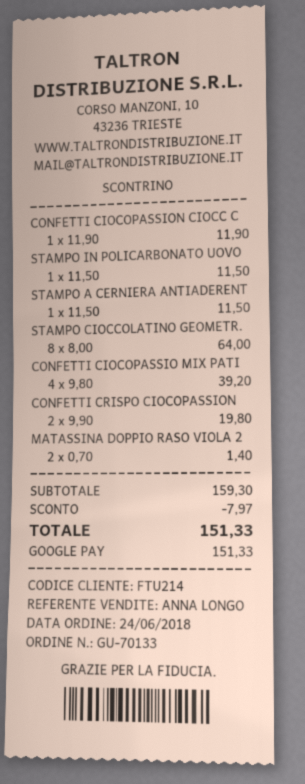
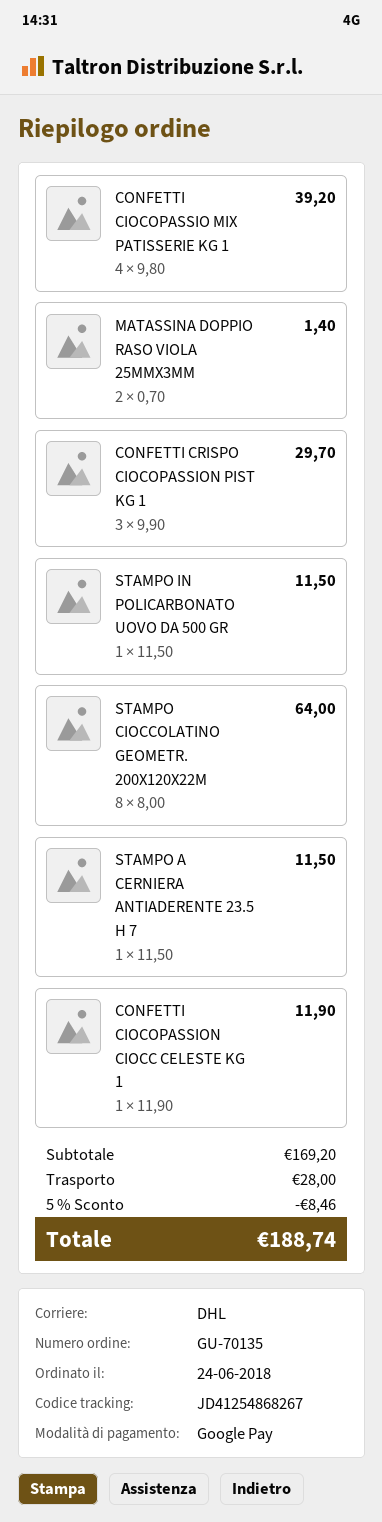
order number: GU-70133 -> GU-70135
CONFETTI CRISPO CIOCOPASSION: 2 x 9.90 = 19.80 -> 3 x 9.90 = 29.70
subtotal: 159.30 -> 169.20
discount: 7.97 -> 8.46
shipping: none -> 28.00
total: 151.33 -> 188.74

